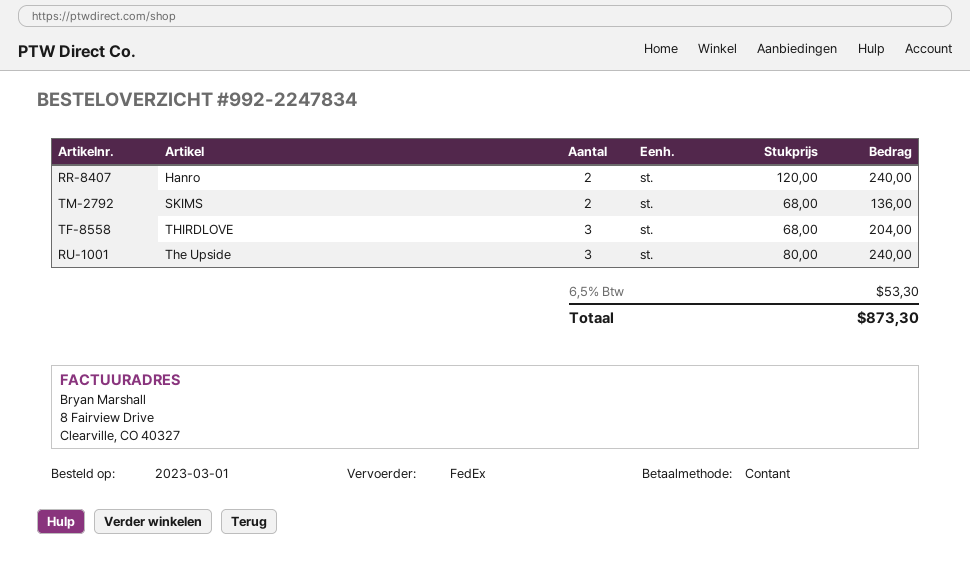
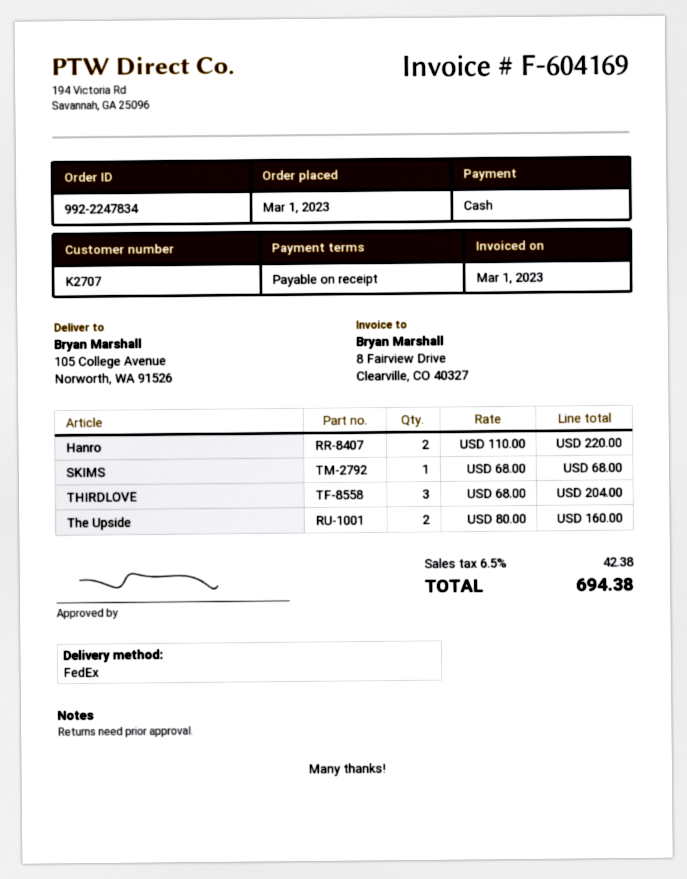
Hanro: 2 x 120.00 = 240.00 -> 2 x 110.00 = 220.00
SKIMS: 2 x 68.00 = 136.00 -> 1 x 68.00 = 68.00
The Upside: 3 x 80.00 = 240.00 -> 2 x 80.00 = 160.00
tax: 6.5% = 53.30 -> 6.5% = 42.38
total: 873.30 -> 694.38

